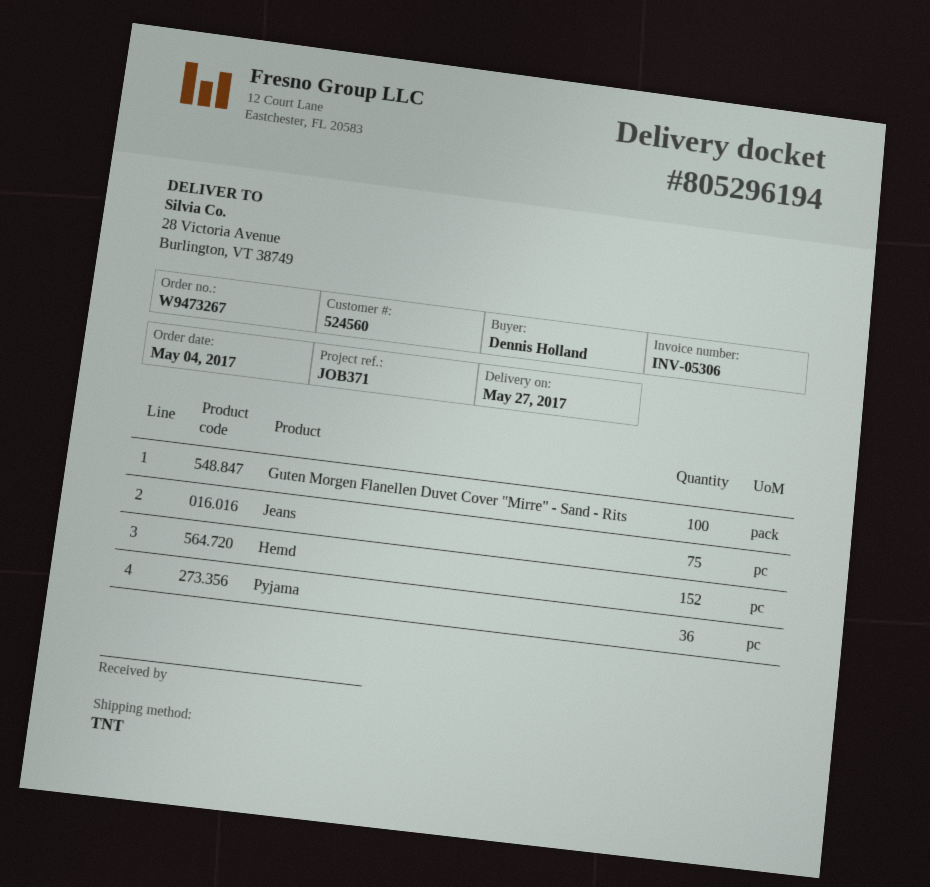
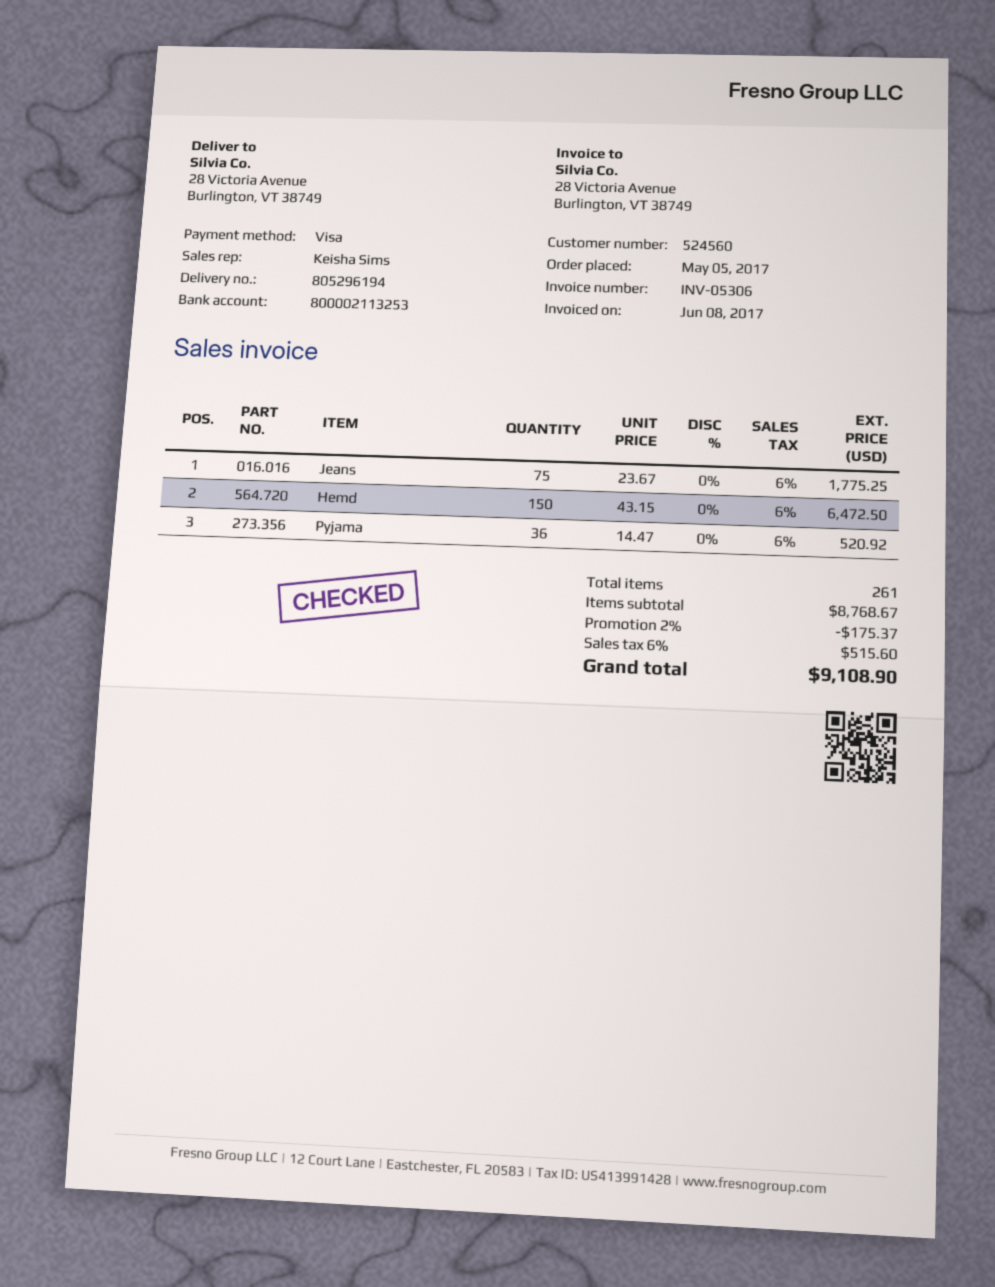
order date: 2017-05-04 -> 2017-05-05
Guten Morgen Flanellen Duvet Cover "Mirre" - Sand - Rits: 100 -> none
Hemd: 152 -> 150

